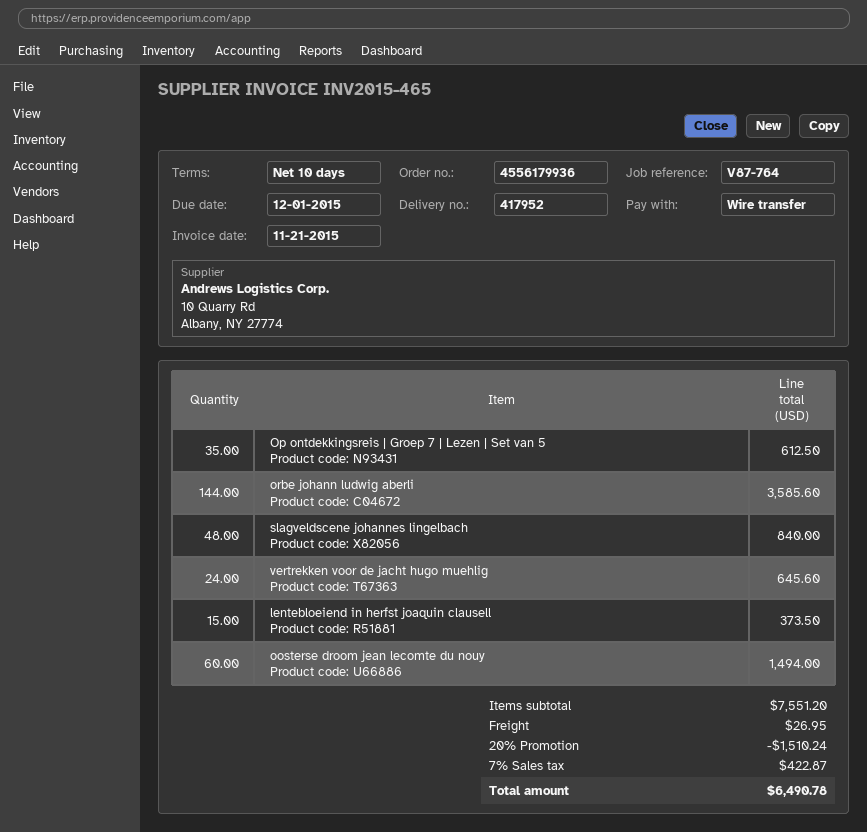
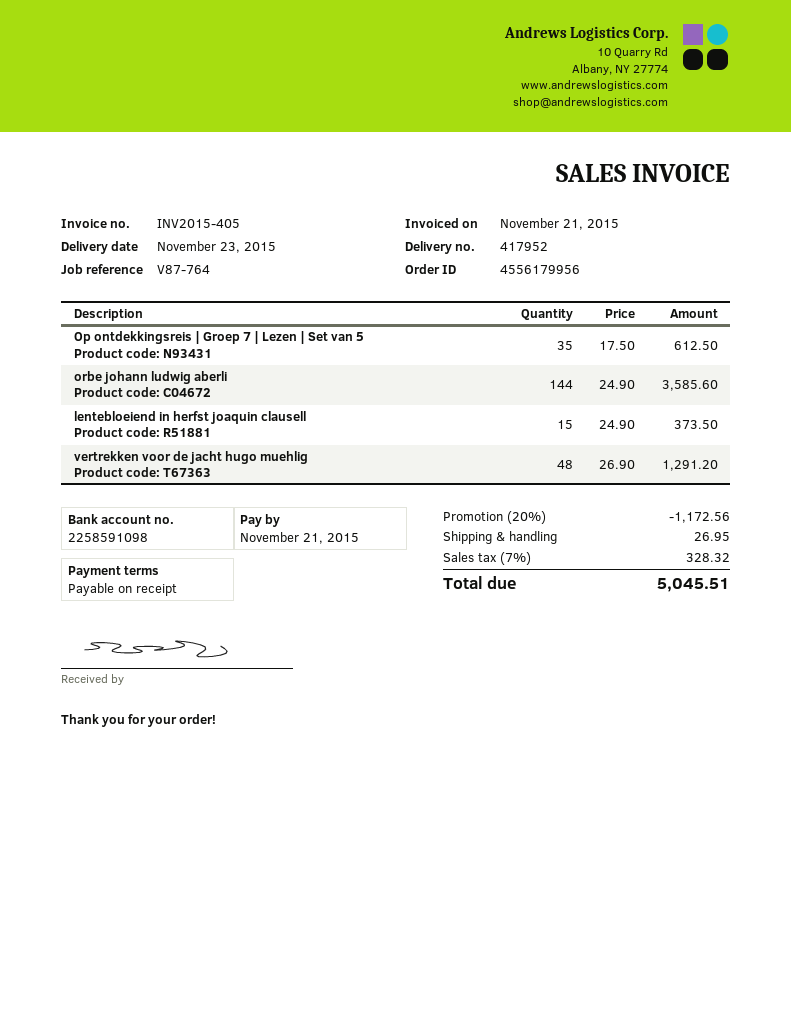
order number: 4556179936 -> 4556179956
invoice number: INV2015-465 -> INV2015-405
payment terms: 10 days -> on receipt
due date: 2015-12-01 -> 2015-11-21
slagveldscene johannes lingelbach: 48 for 840.00 -> none
vertrekken voor de jacht hugo muehlig: 24 for 645.60 -> 48 for 1291.20
oosterse droom jean lecomte du nouy: 60 for 1494.00 -> none
discount: 20% = 1510.24 -> 20% = 1172.56
tax: 7% = 422.87 -> 7% = 328.32
total: 6490.78 -> 5045.51

